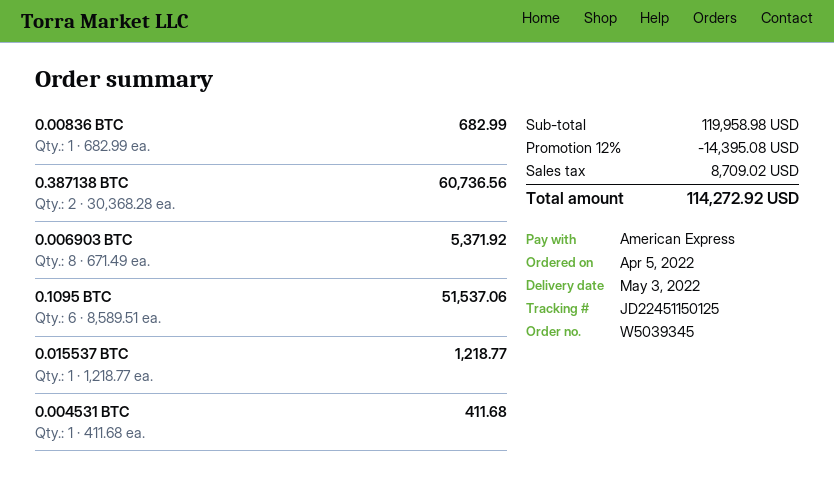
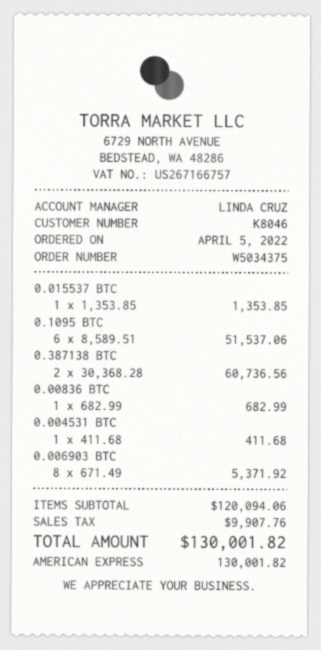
order number: W5039345 -> W5034375
0.015537 BTC: 1 x 1218.77 = 1218.77 -> 1 x 1353.85 = 1353.85
subtotal: 119958.98 -> 120094.06
discount: 12% = 14395.08 -> none
tax: 8709.02 -> 9907.76
total: 114272.92 -> 130001.82

